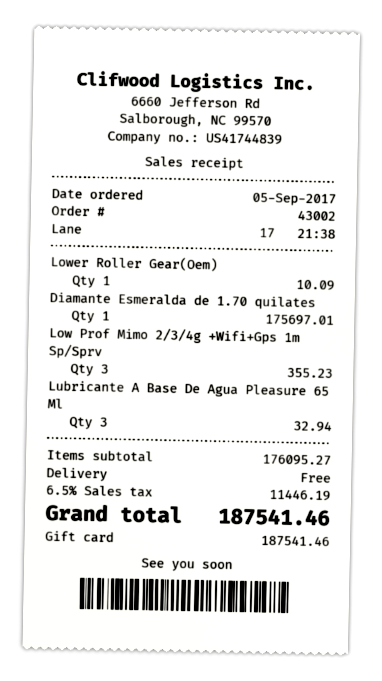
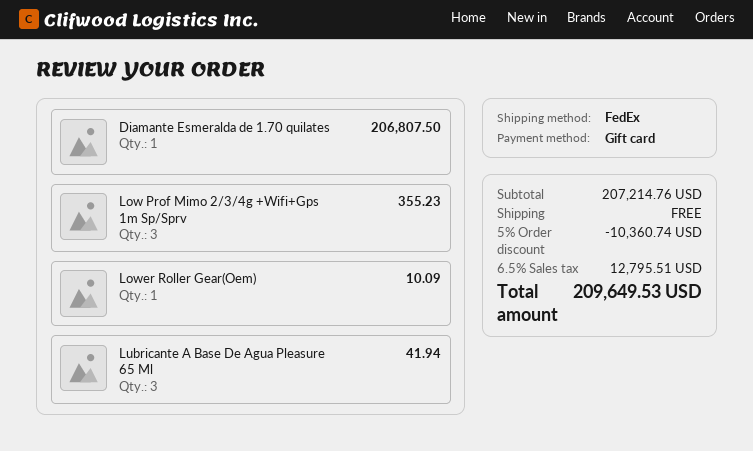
Diamante Esmeralda de 1.70 quilates: 1 for 175697.01 -> 1 for 206807.50
Lubricante A Base De Agua Pleasure 65 Ml: 3 for 32.94 -> 3 for 41.94
subtotal: 176095.27 -> 207214.76
discount: none -> 5% = 10360.74
tax: 6.5% = 11446.19 -> 6.5% = 12795.51
total: 187541.46 -> 209649.53

